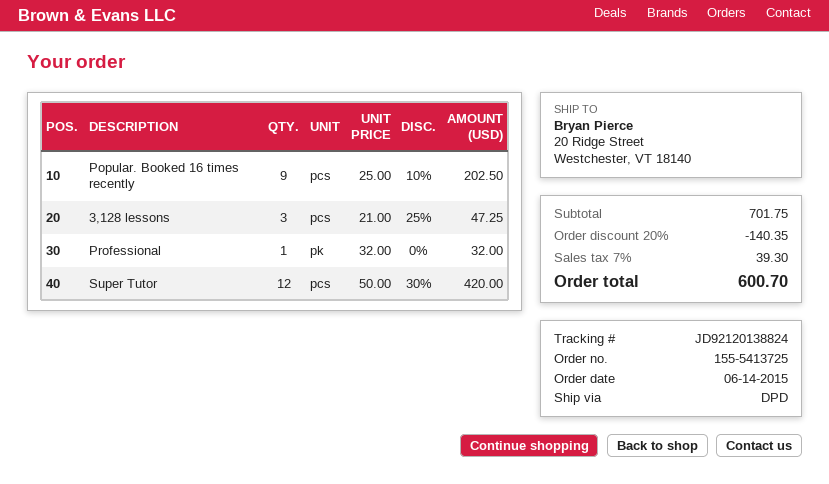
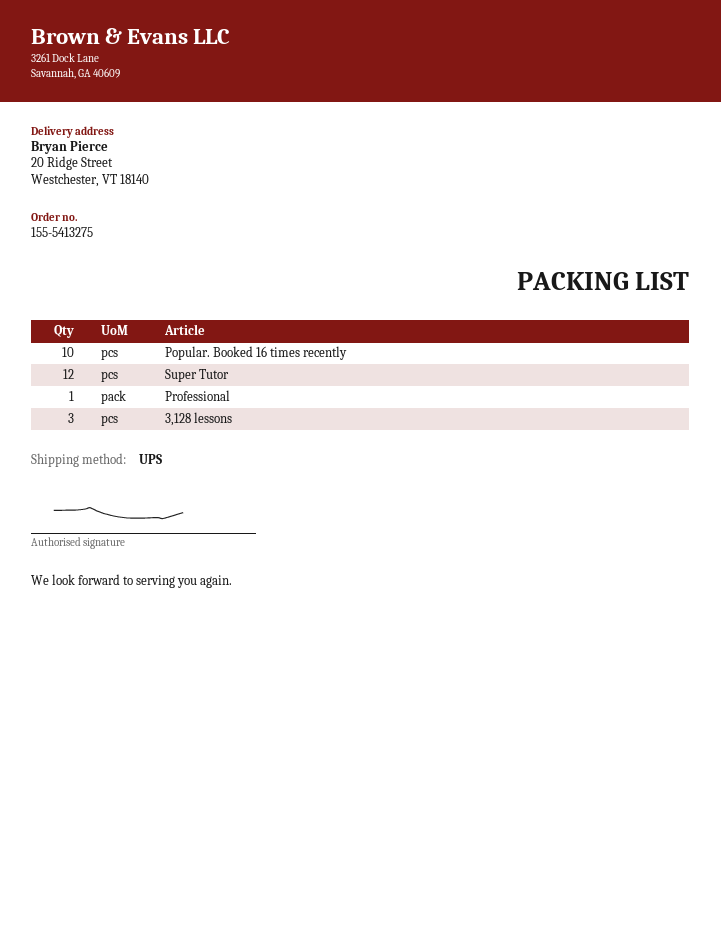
order number: 155-5413725 -> 155-5413275
shipping method: DPD -> UPS
Popular. Booked 16 times recently: 9 -> 10

